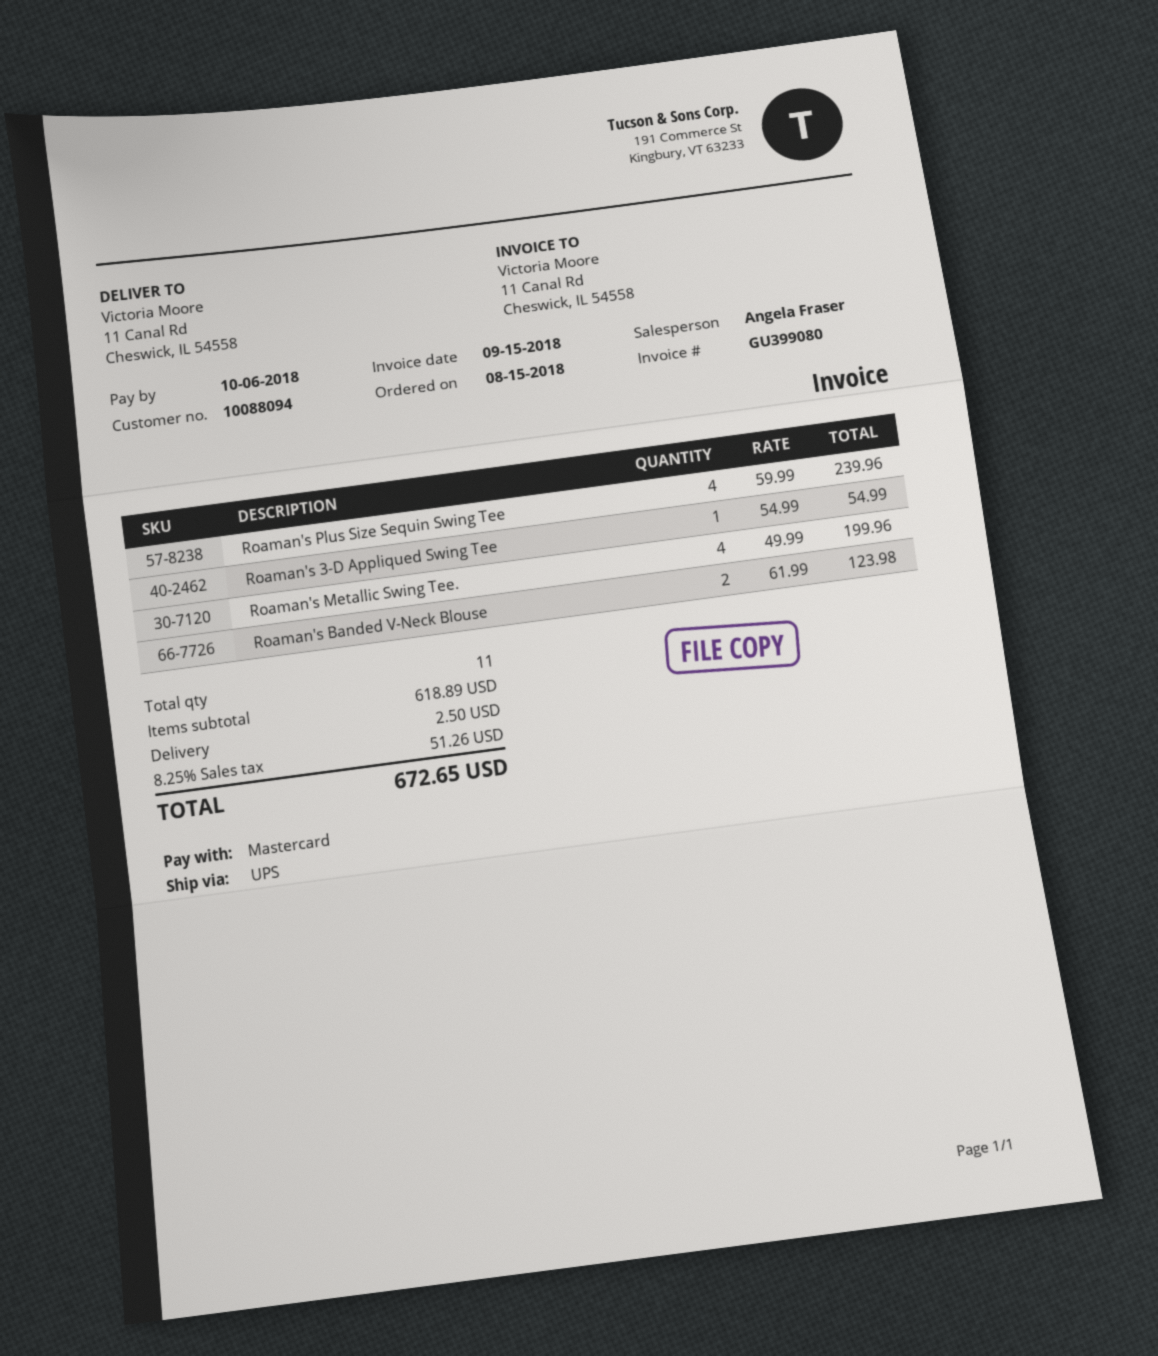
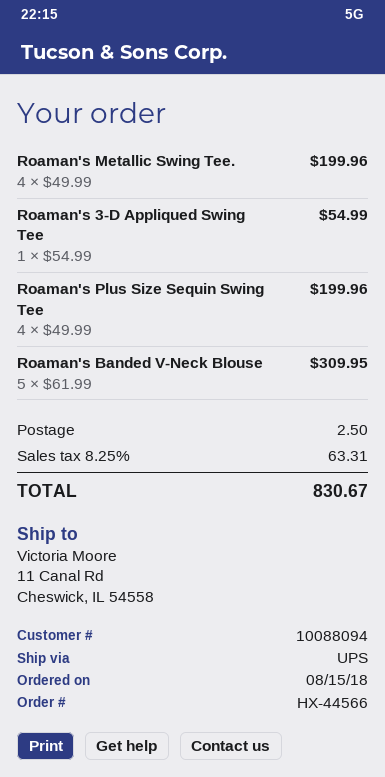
Roaman's Plus Size Sequin Swing Tee: 4 x 59.99 = 239.96 -> 4 x 49.99 = 199.96
Roaman's Banded V-Neck Blouse: 2 x 61.99 = 123.98 -> 5 x 61.99 = 309.95
tax: 8.25% = 51.26 -> 8.25% = 63.31
total: 672.65 -> 830.67

